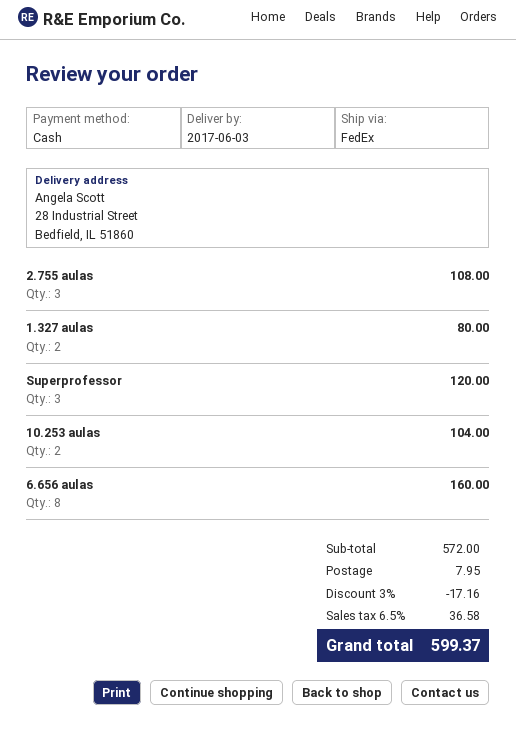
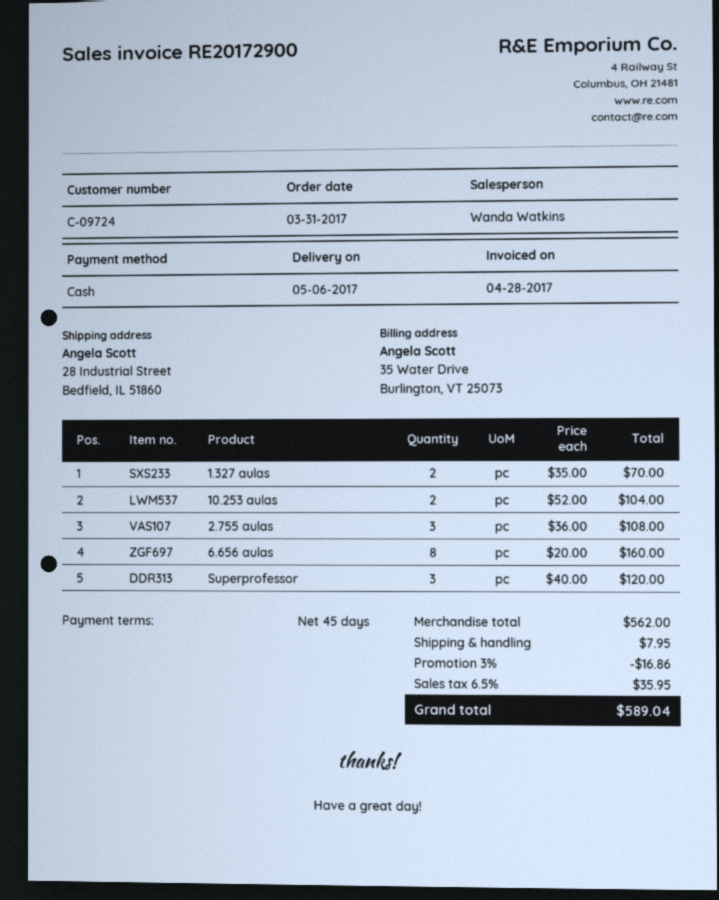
delivery date: 2017-06-03 -> 2017-05-06
1.327 aulas: 2 for 80.00 -> 2 for 70.00
subtotal: 572.00 -> 562.00
discount: 3% = 17.16 -> 3% = 16.86
tax: 6.5% = 36.58 -> 6.5% = 35.95
total: 599.37 -> 589.04

